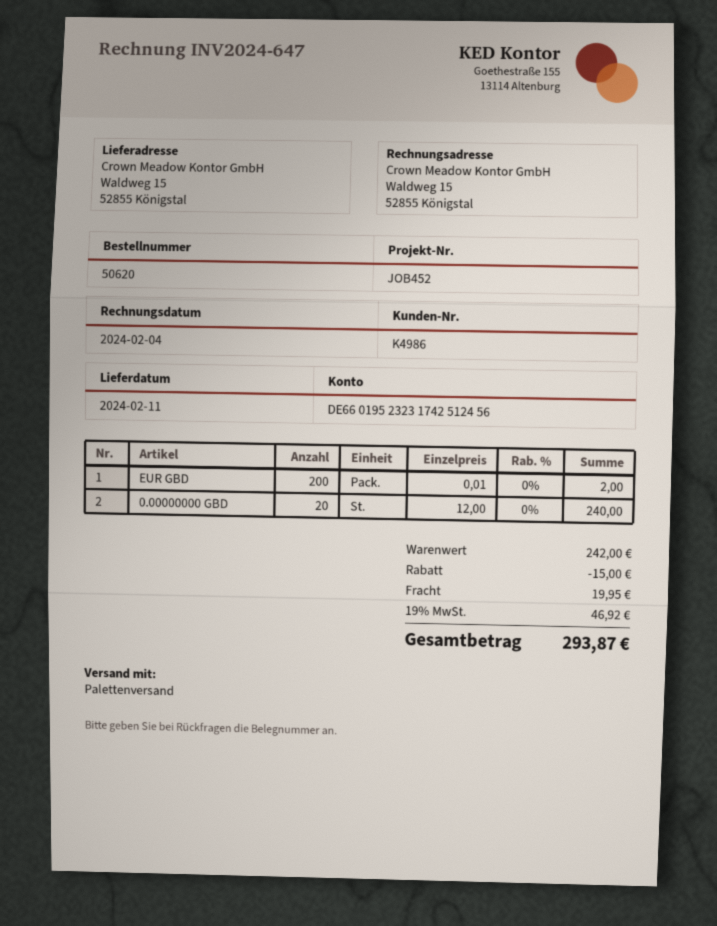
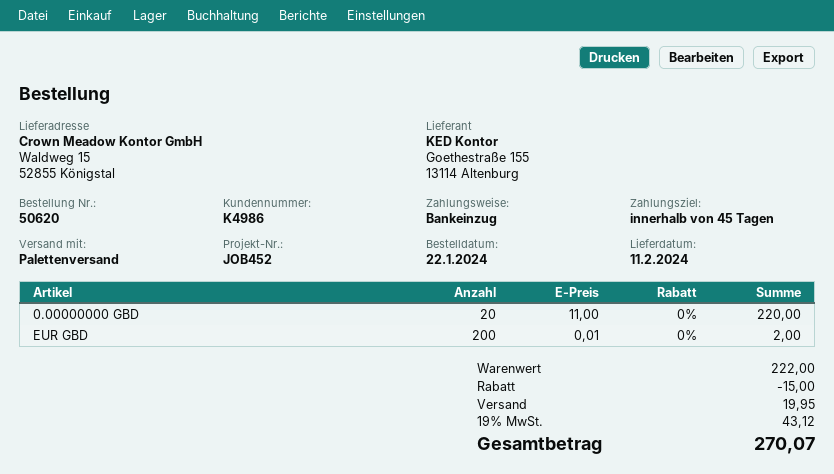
0.00000000 GBD: 20 x 12.00 = 240.00 -> 20 x 11.00 = 220.00
subtotal: 242.00 -> 222.00
tax: 19% = 46.92 -> 19% = 43.12
total: 293.87 -> 270.07

